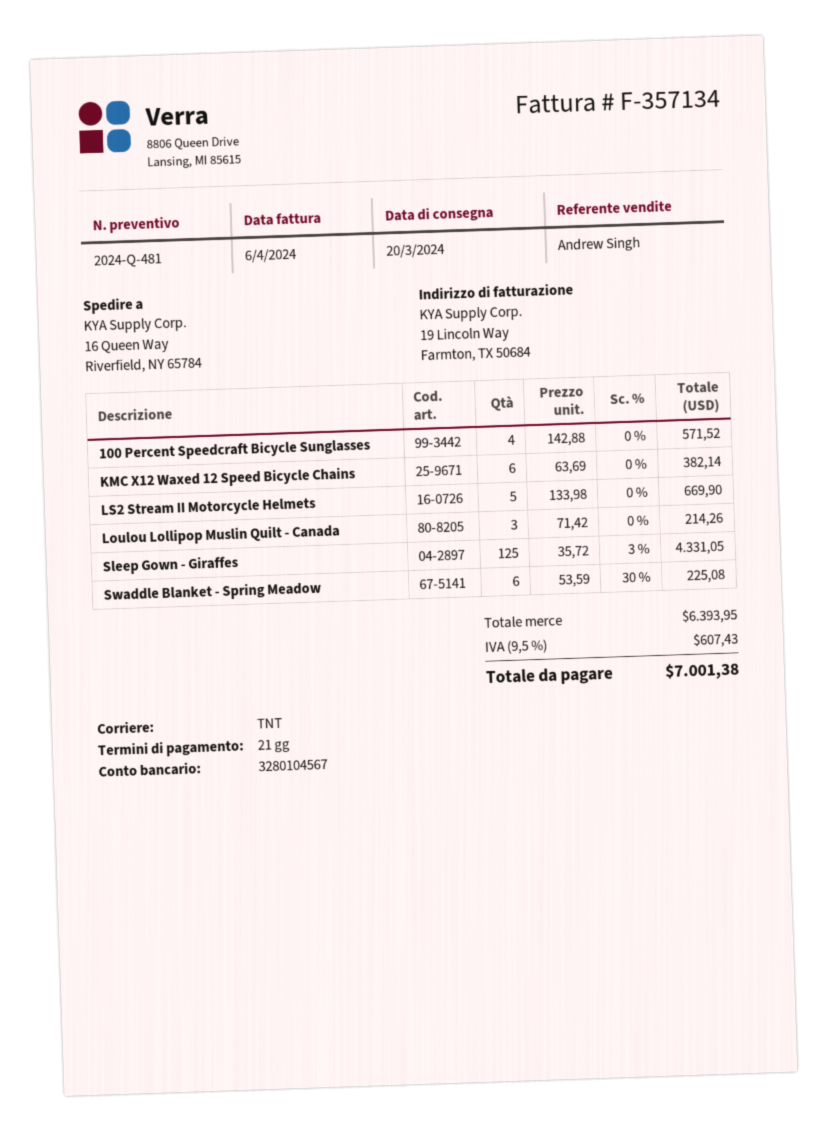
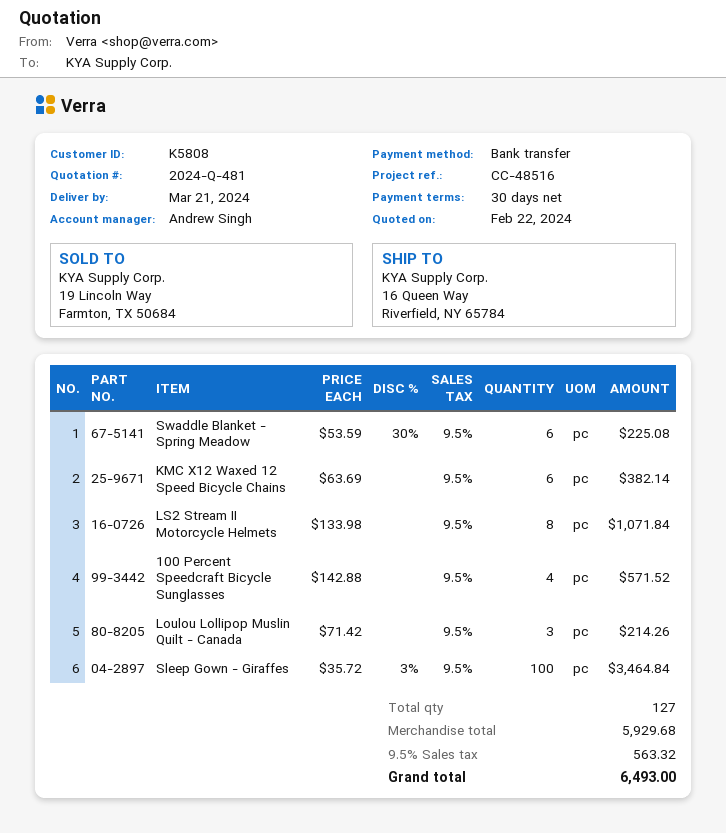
delivery date: 2024-03-20 -> 2024-03-21
payment terms: 21 days -> 30 days
LS2 Stream II Motorcycle Helmets: 5 x 133.98 = 669.90 -> 8 x 133.98 = 1071.84
Sleep Gown - Giraffes: 125 x 35.72 - 3% = 4331.05 -> 100 x 35.72 - 3% = 3464.84
subtotal: 6393.95 -> 5929.68
tax: 9.5% = 607.43 -> 9.5% = 563.32
total: 7001.38 -> 6493.00

